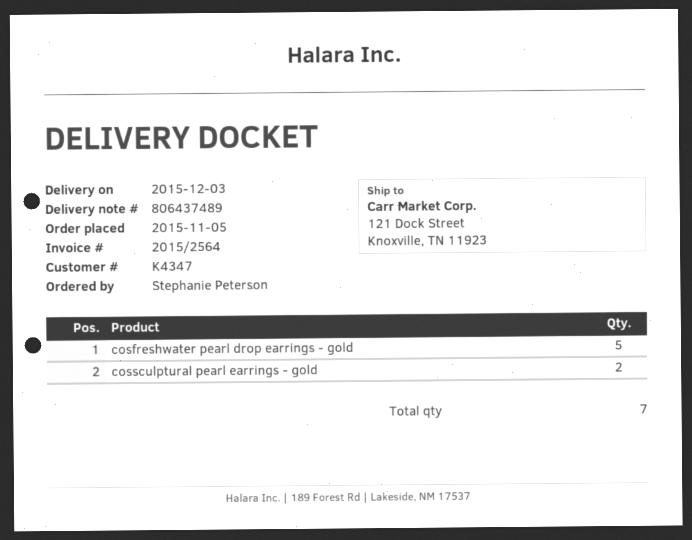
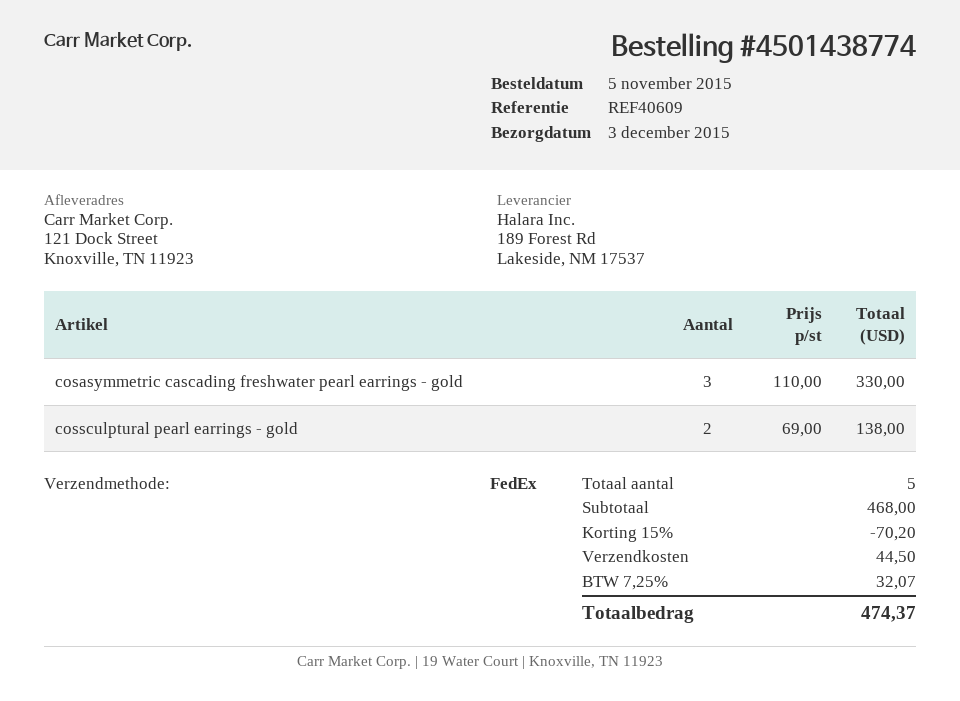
cosfreshwater pearl drop earrings - gold: 5 -> none
cosasymmetric cascading freshwater pearl earrings - gold: none -> 3
total quantity: 7 -> 5

